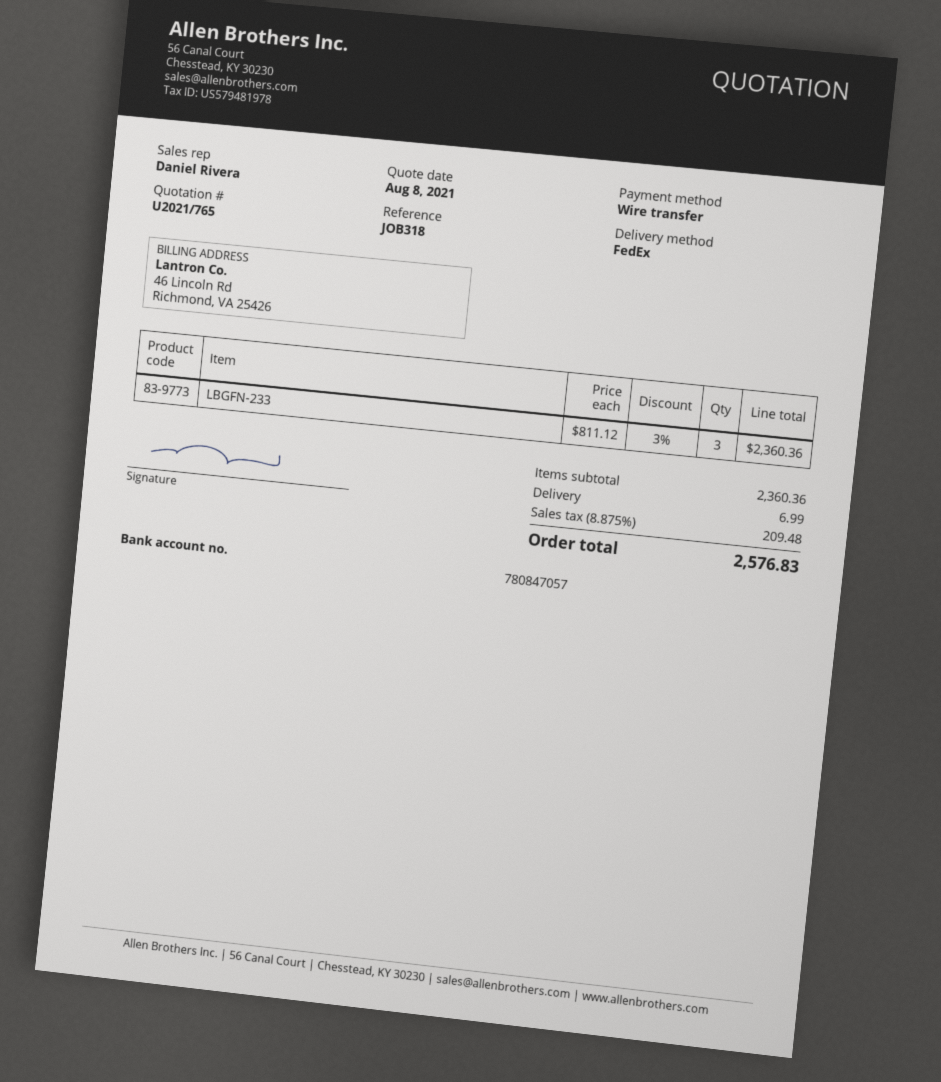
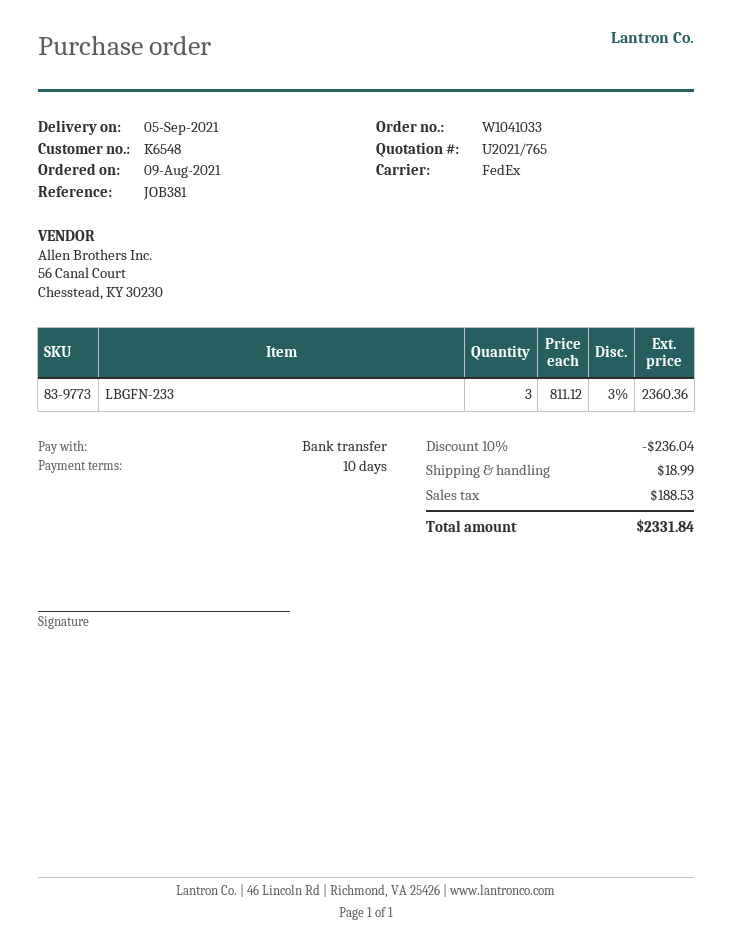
reference: JOB318 -> JOB381
discount: none -> 10% = 236.04
shipping: 6.99 -> 18.99
tax: 209.48 -> 188.53
total: 2576.83 -> 2331.84

